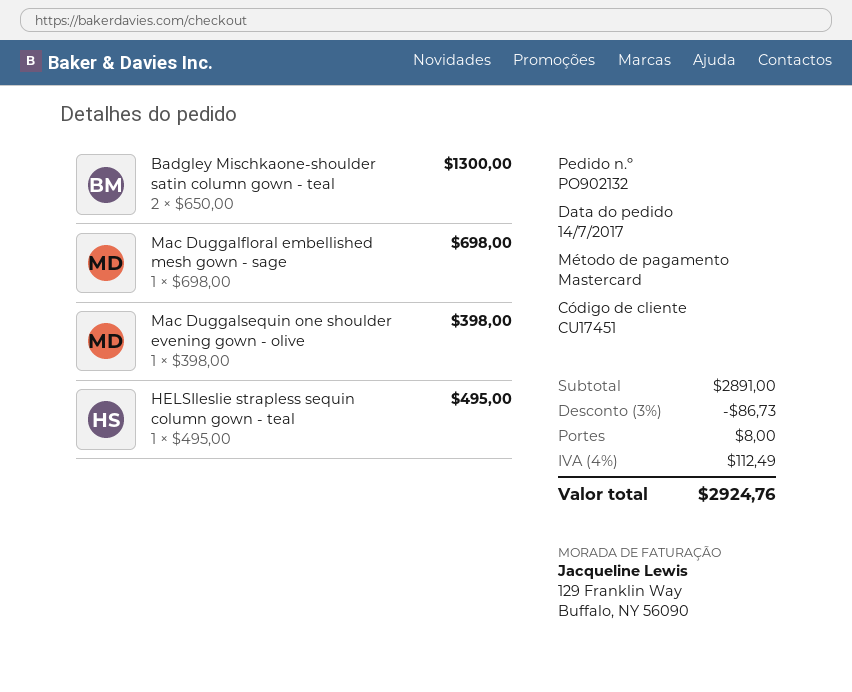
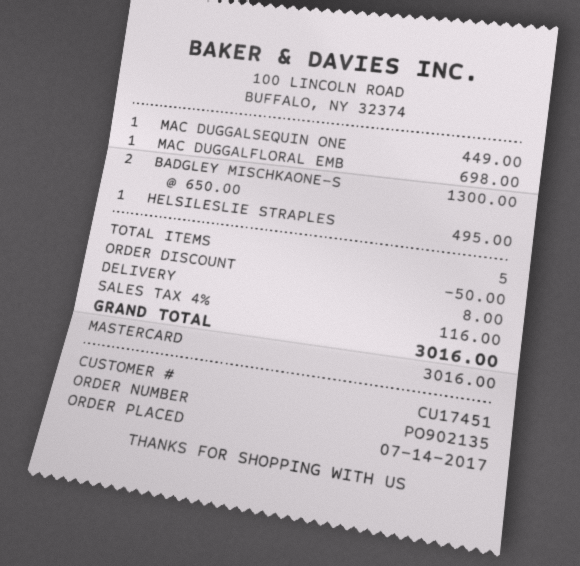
order number: PO902132 -> PO902135
Mac Duggalsequin one shoulder evening gown - olive: 1 x 398.00 = 398.00 -> 1 x 449.00 = 449.00
discount: 86.73 -> 50.00
tax: 4% = 112.49 -> 4% = 116.00
total: 2924.76 -> 3016.00

